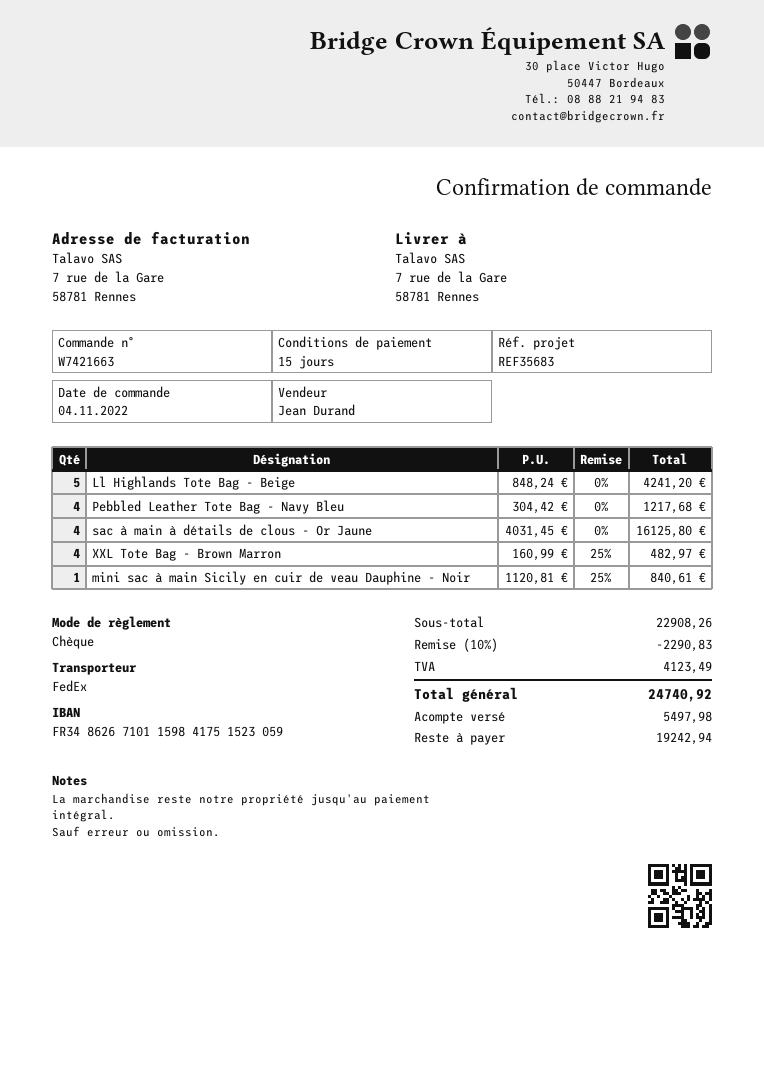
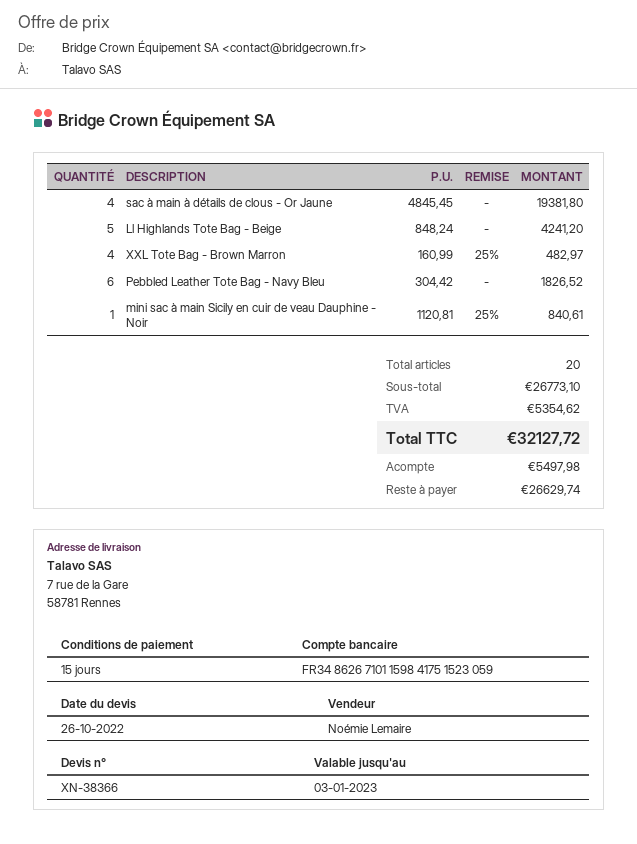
sales rep: Jean Durand -> Noémie Lemaire
Pebbled Leather Tote Bag - Navy Bleu: 4 x 304.42 = 1217.68 -> 6 x 304.42 = 1826.52
sac à main à détails de clous - Or Jaune: 4 x 4031.45 = 16125.80 -> 4 x 4845.45 = 19381.80
subtotal: 22908.26 -> 26773.10
discount: 10% = 2290.83 -> none
tax: 4123.49 -> 5354.62
total: 24740.92 -> 32127.72
balance: 19242.94 -> 26629.74

